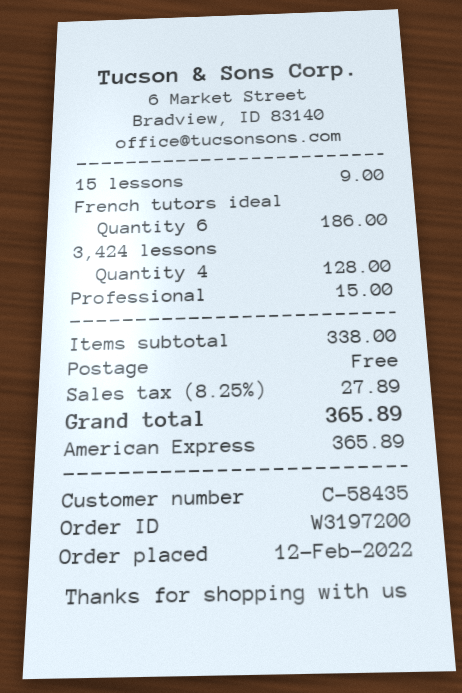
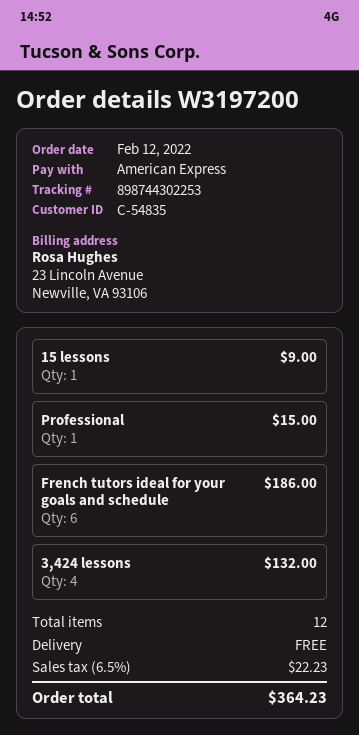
customer number: C-58435 -> C-54835
3,424 lessons: 4 for 128.00 -> 4 for 132.00
tax: 8.25% = 27.89 -> 6.5% = 22.23
total: 365.89 -> 364.23

